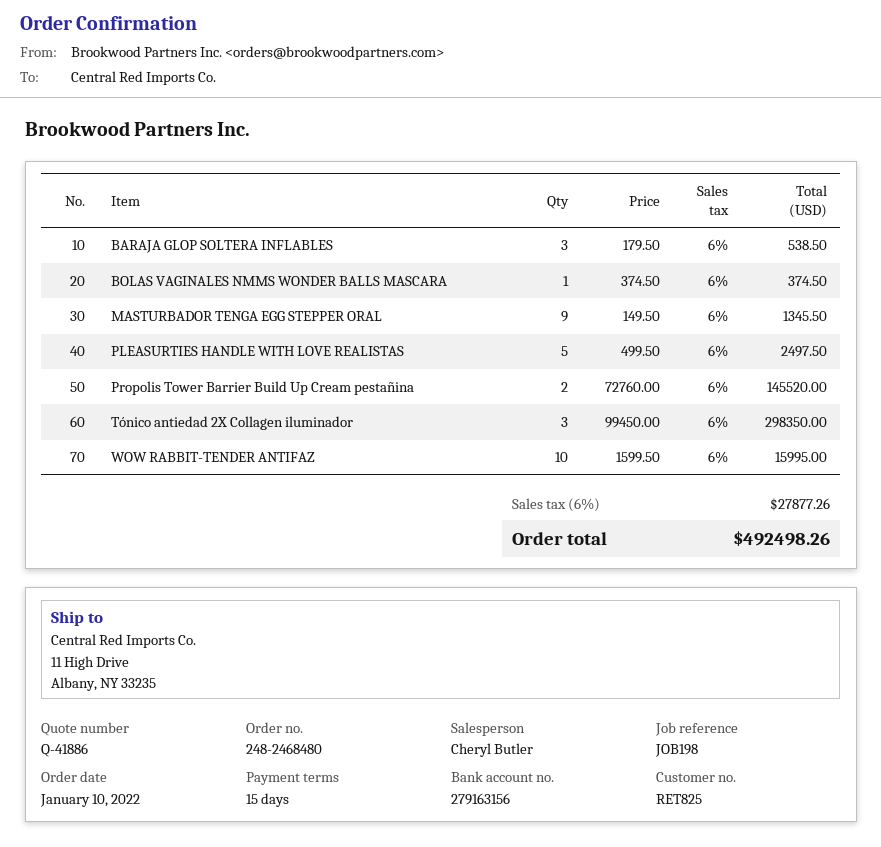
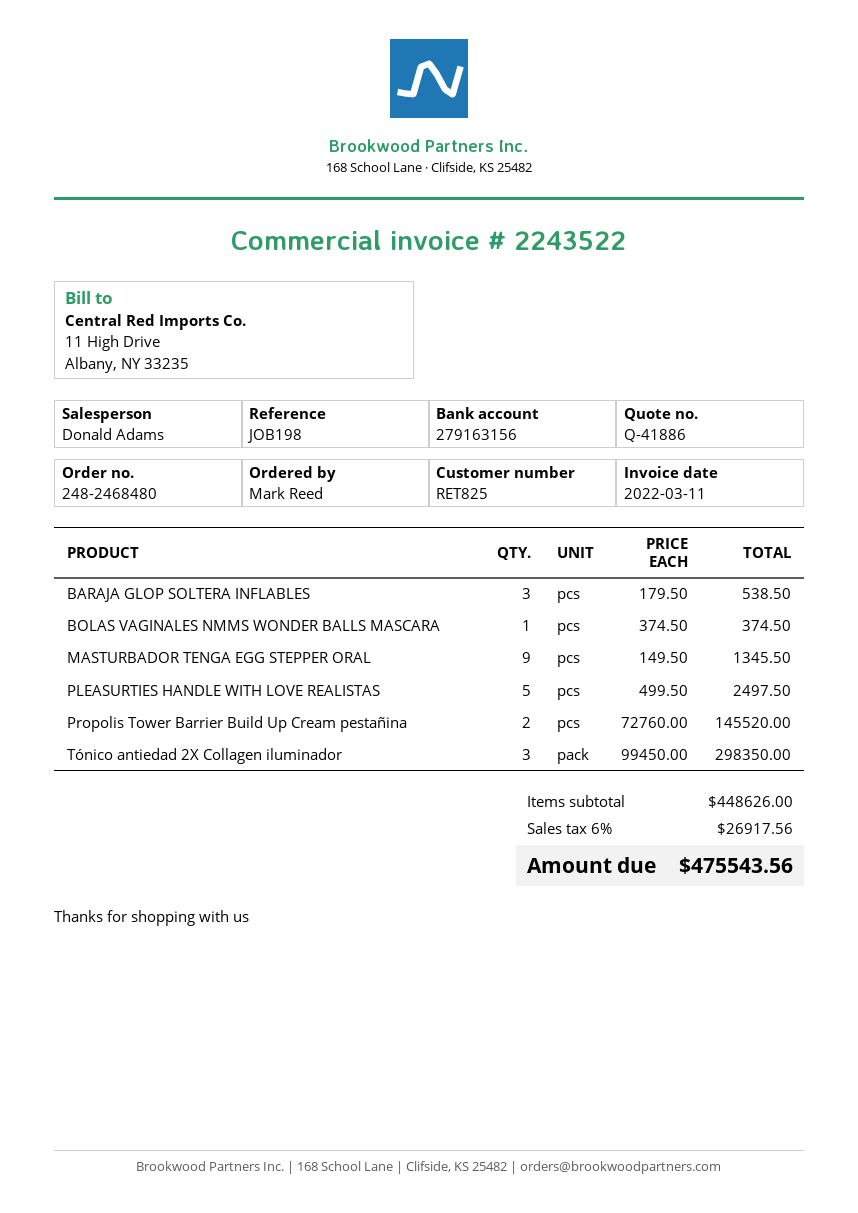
sales rep: Cheryl Butler -> Donald Adams
WOW RABBIT-TENDER ANTIFAZ: 10 x 1599.50 = 15995.00 -> none
tax: 6% = 27877.26 -> 6% = 26917.56
total: 492498.26 -> 475543.56

